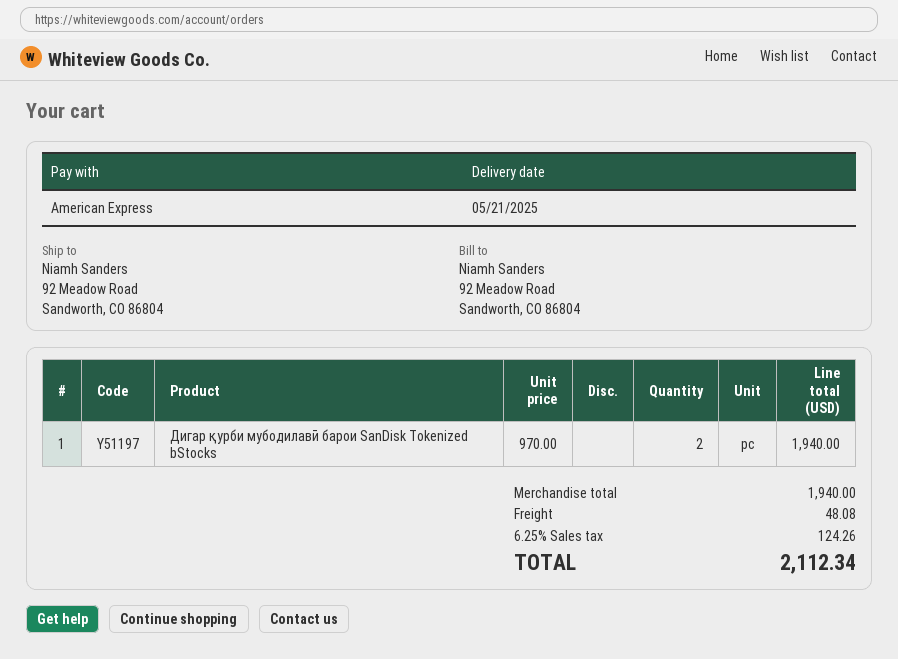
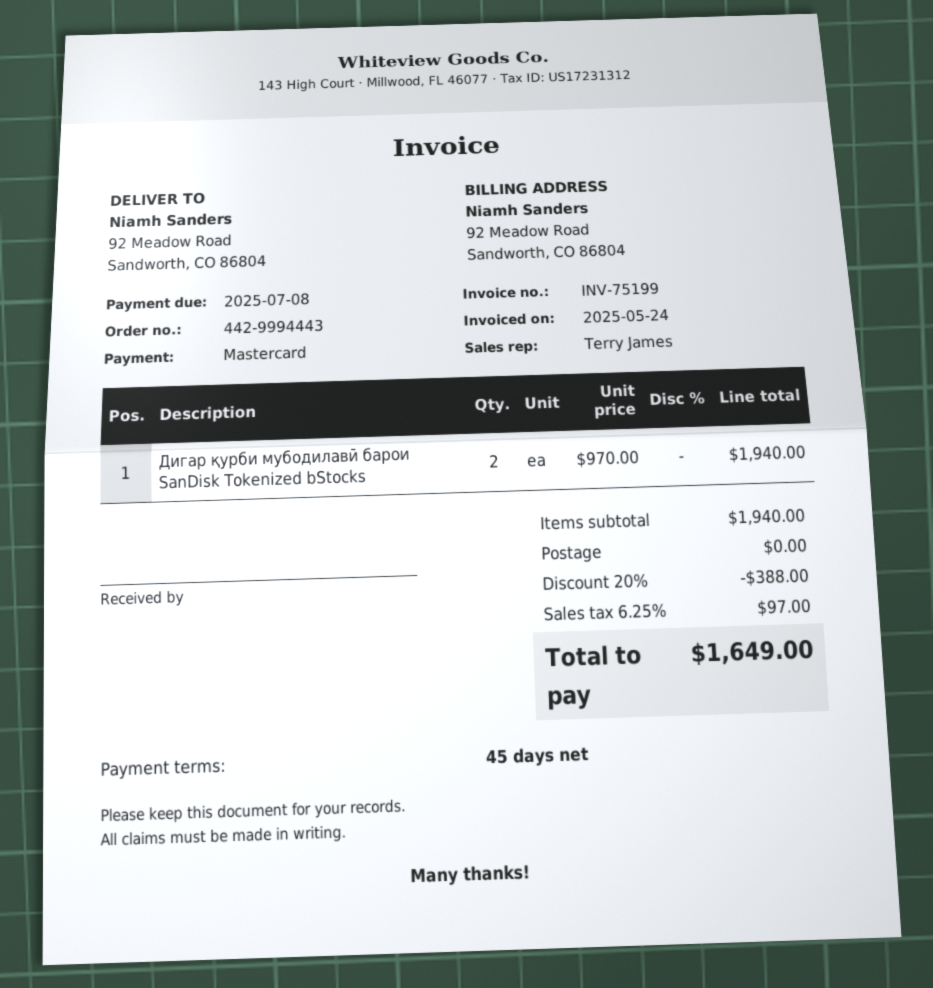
payment method: American Express -> Mastercard
discount: none -> 20% = 388.00
shipping: 48.08 -> 0.00
tax: 6.25% = 124.26 -> 6.25% = 97.00
total: 2112.34 -> 1649.00

